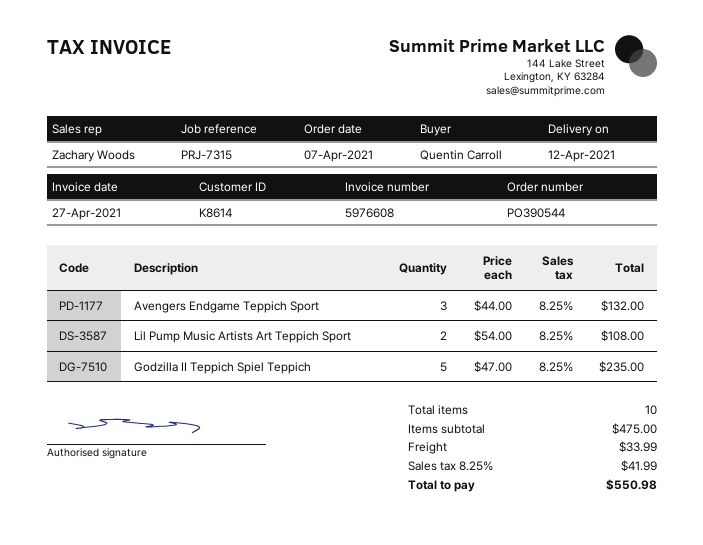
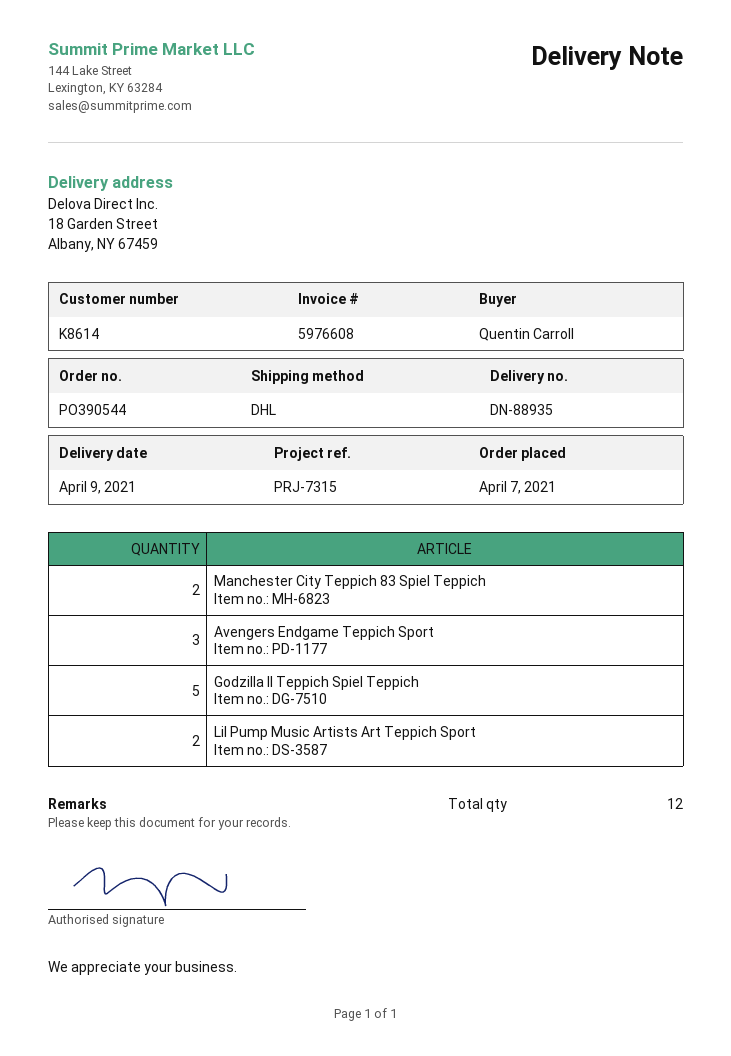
delivery date: 2021-04-12 -> 2021-04-09
Manchester City Teppich 83 Spiel Teppich: none -> 2
total quantity: 10 -> 12

